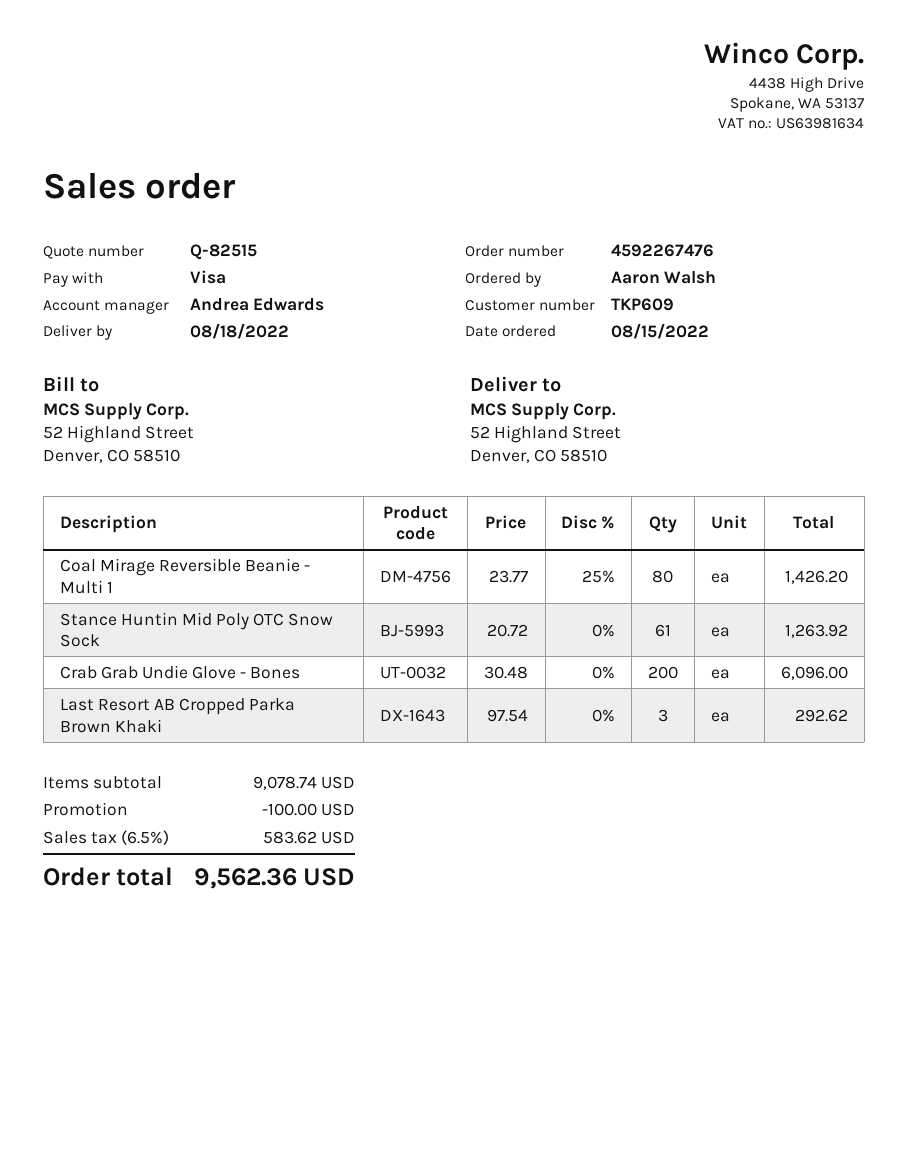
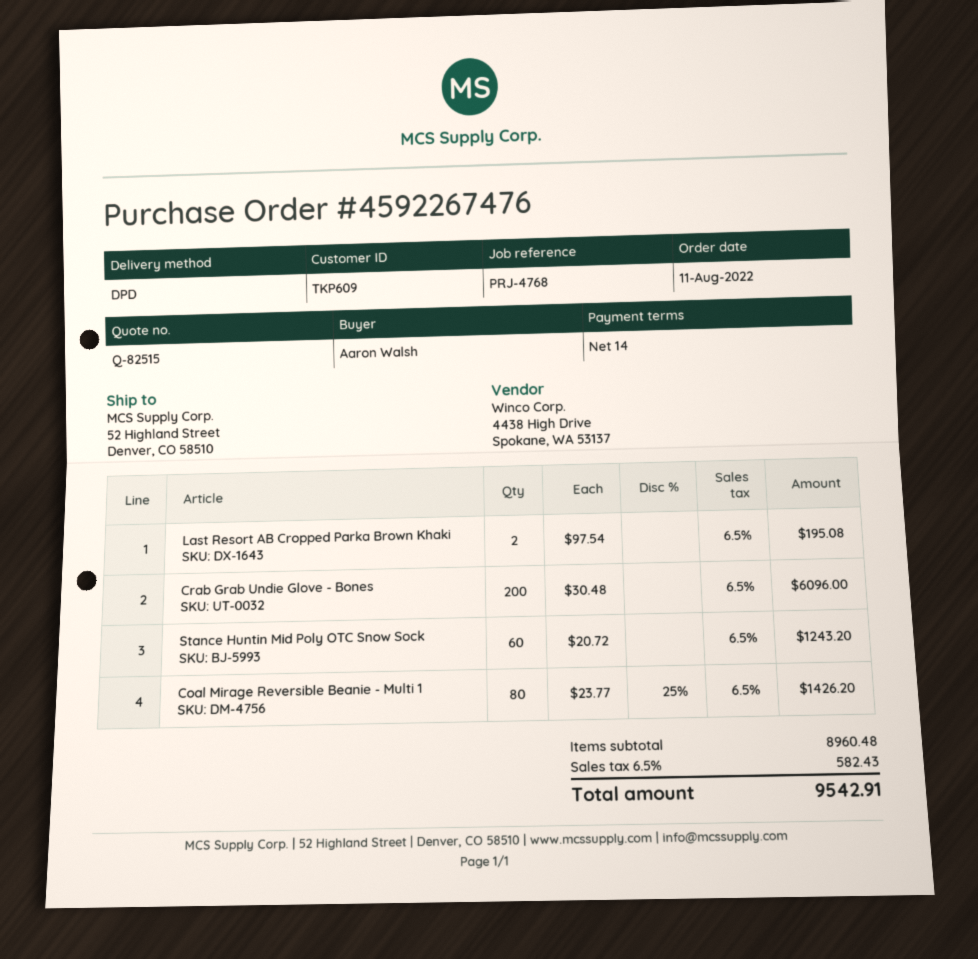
order date: 2022-08-15 -> 2022-08-11
Stance Huntin Mid Poly OTC Snow Sock: 61 x 20.72 = 1263.92 -> 60 x 20.72 = 1243.20
Last Resort AB Cropped Parka Brown Khaki: 3 x 97.54 = 292.62 -> 2 x 97.54 = 195.08
subtotal: 9078.74 -> 8960.48
discount: 100.00 -> none
tax: 6.5% = 583.62 -> 6.5% = 582.43
total: 9562.36 -> 9542.91

